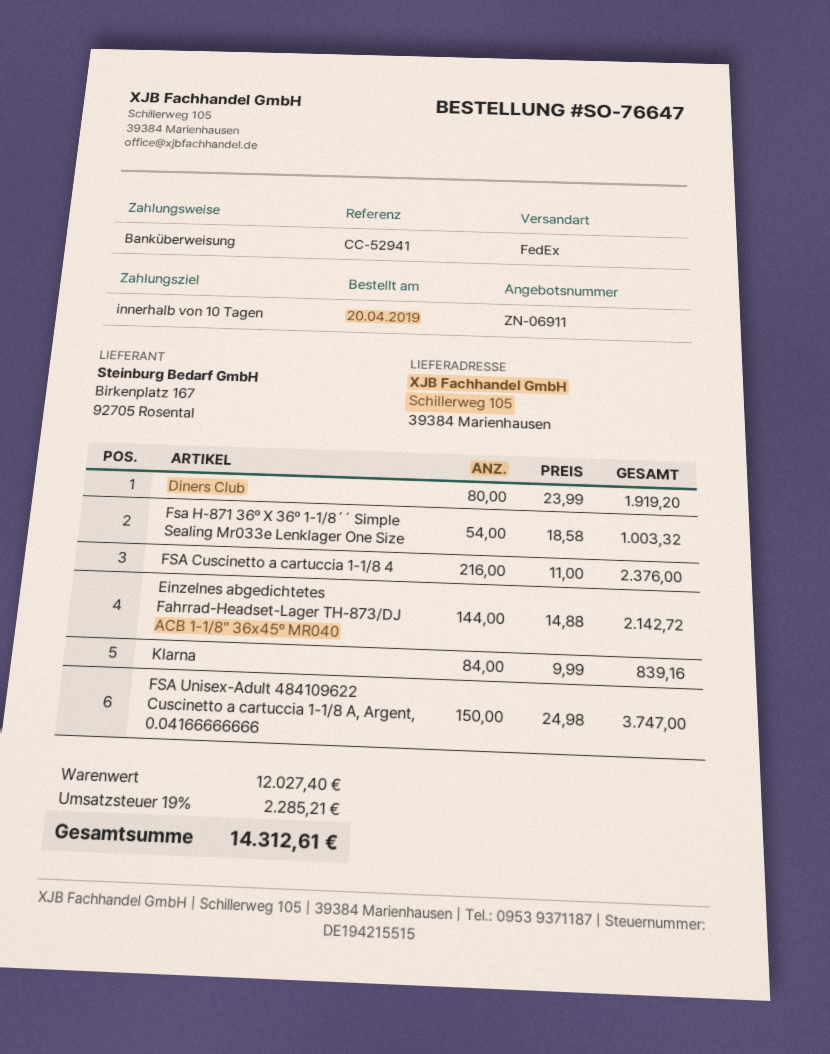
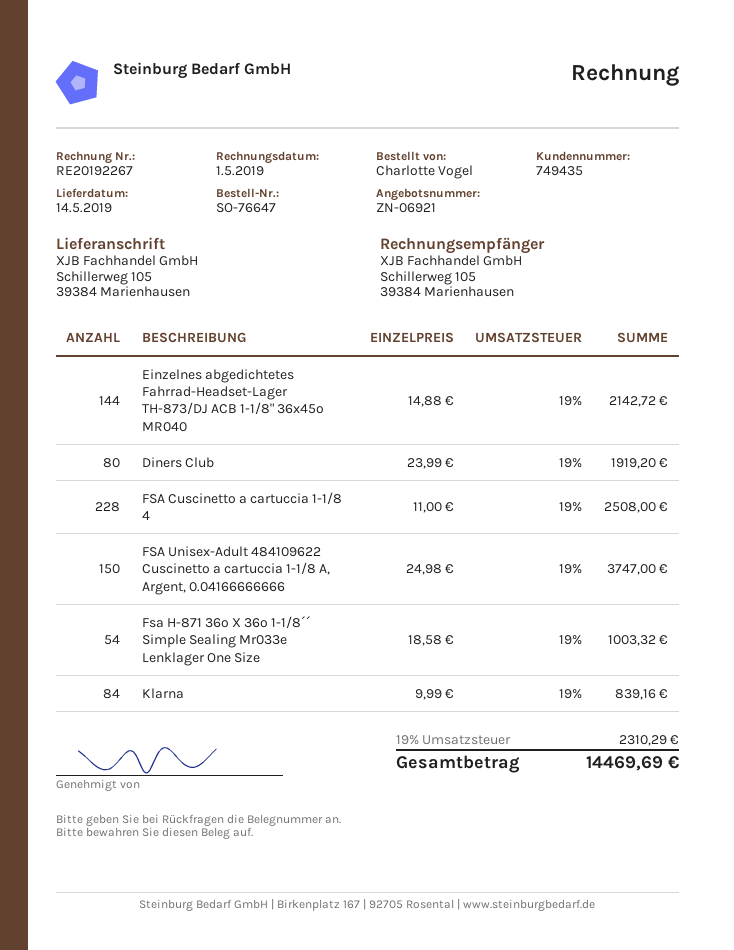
quote number: ZN-06911 -> ZN-06921
FSA Cuscinetto a cartuccia 1-1/8 4: 216 x 11.00 = 2376.00 -> 228 x 11.00 = 2508.00
tax: 19% = 2285.21 -> 19% = 2310.29
total: 14312.61 -> 14469.69

